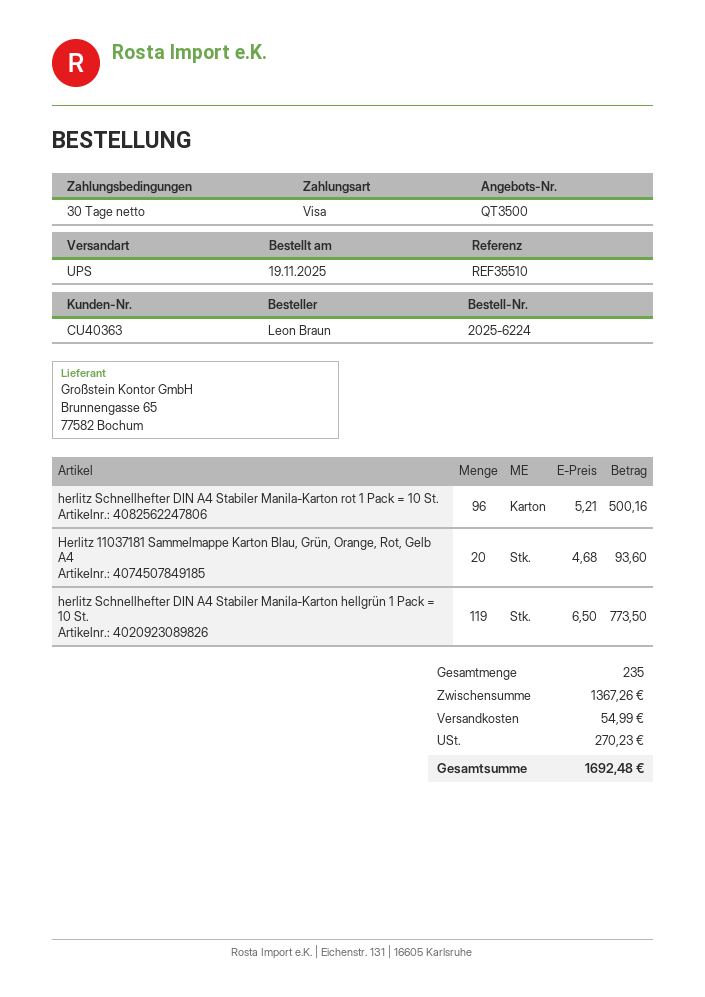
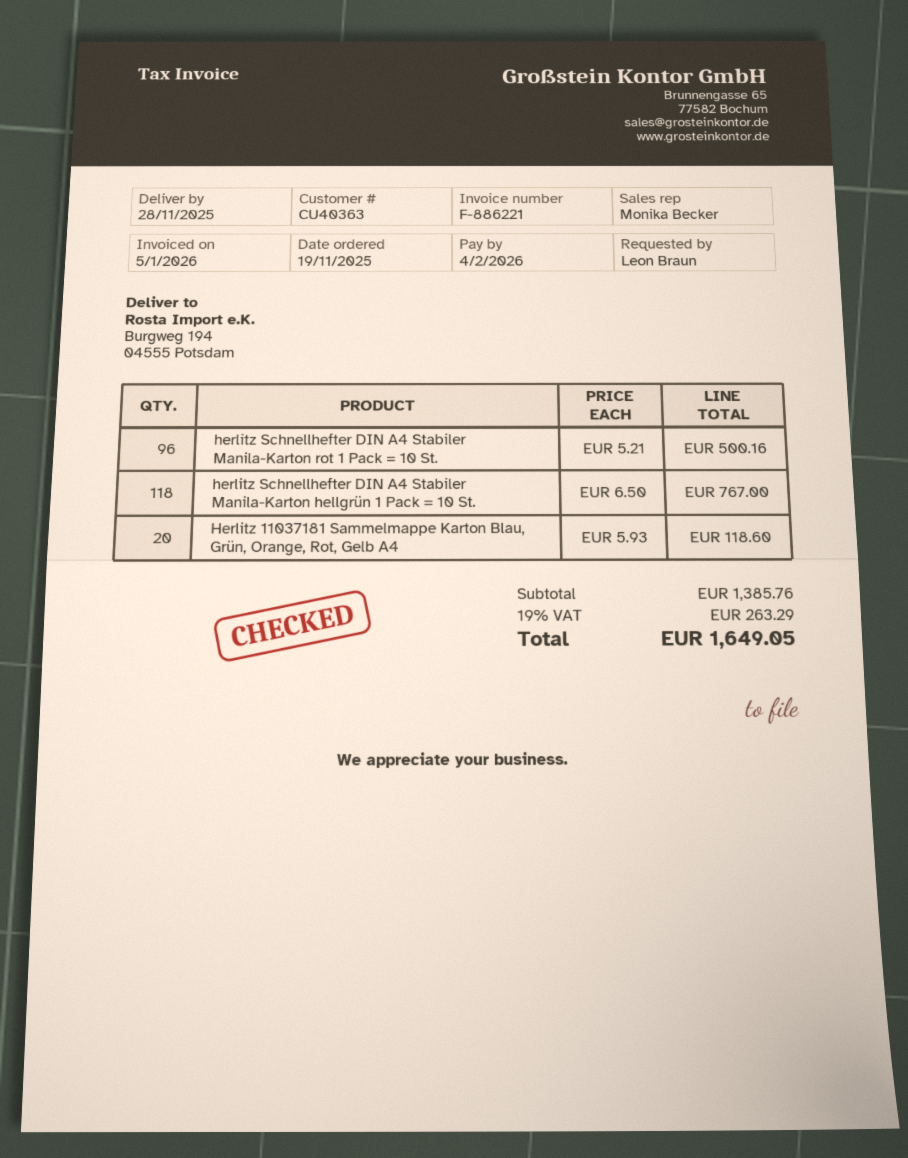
Herlitz 11037181 Sammelmappe Karton Blau, Grün, Orange, Rot, Gelb A4: 20 x 4.68 = 93.60 -> 20 x 5.93 = 118.60
herlitz Schnellhefter DIN A4 Stabiler Manila-Karton hellgrün 1 Pack = 10 St.: 119 x 6.50 = 773.50 -> 118 x 6.50 = 767.00
subtotal: 1367.26 -> 1385.76
shipping: 54.99 -> none
tax: 270.23 -> 263.29
total: 1692.48 -> 1649.05

